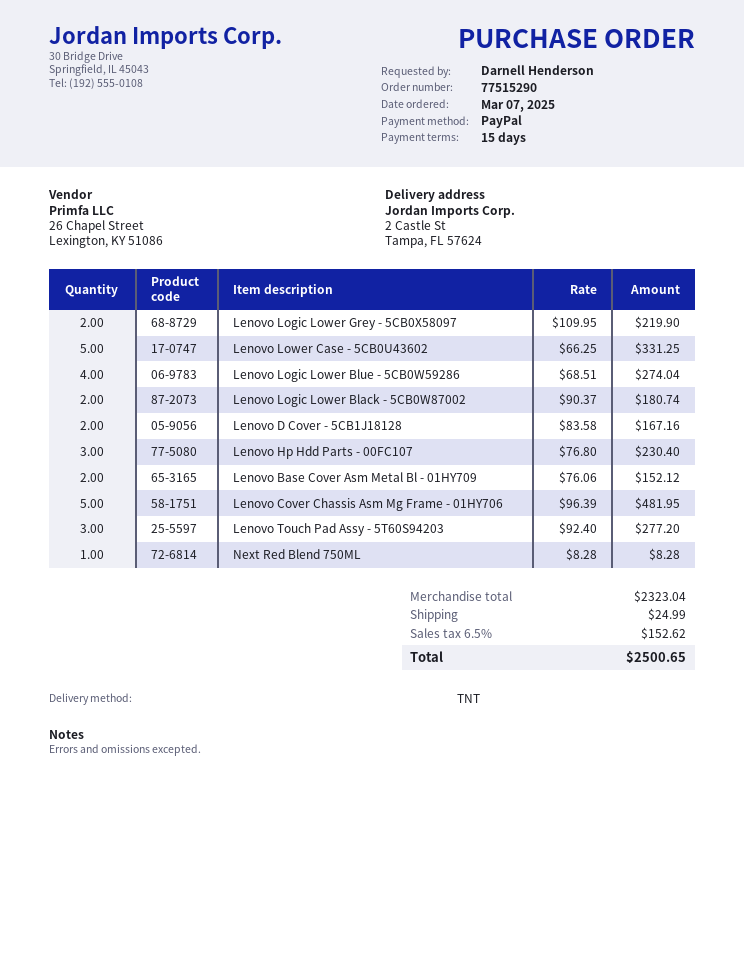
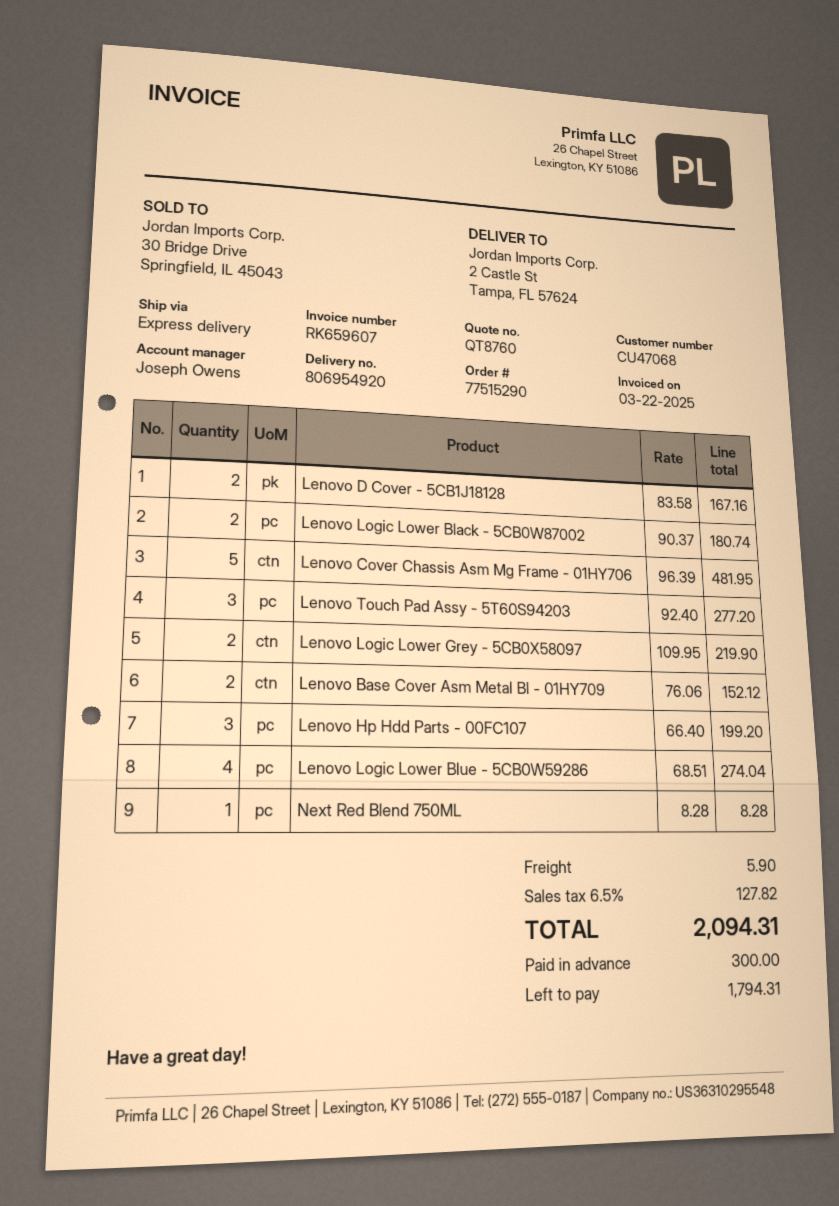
shipping method: TNT -> express
Lenovo Lower Case - 5CB0U43602: 5 x 66.25 = 331.25 -> none
Lenovo Hp Hdd Parts - 00FC107: 3 x 76.80 = 230.40 -> 3 x 66.40 = 199.20
shipping: 24.99 -> 5.90
tax: 6.5% = 152.62 -> 6.5% = 127.82
total: 2500.65 -> 2094.31

